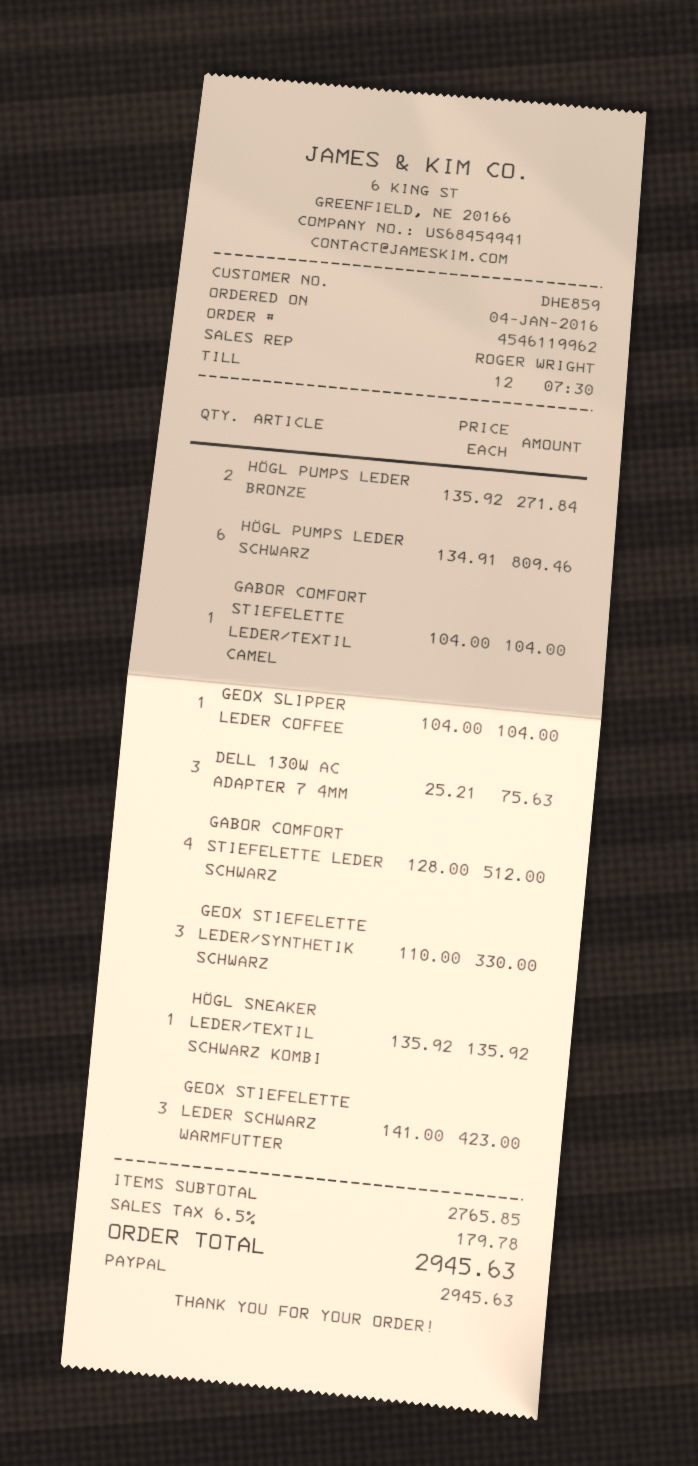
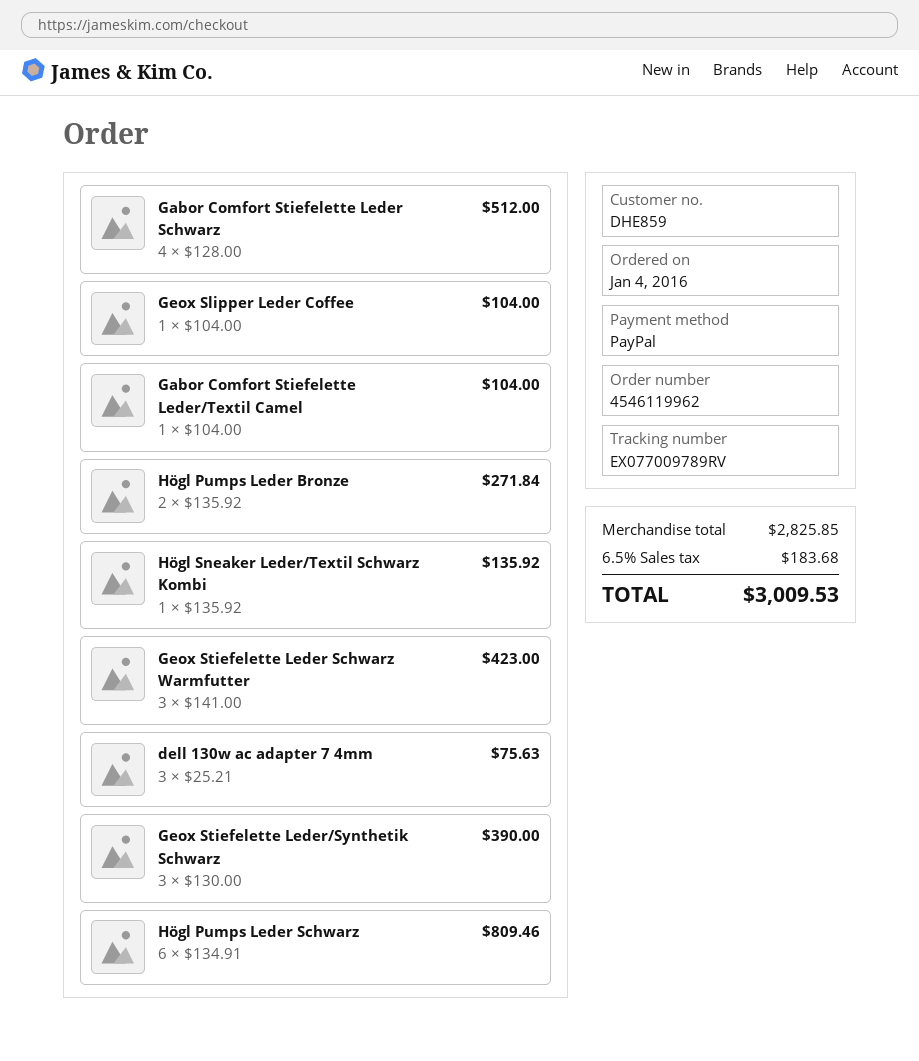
GEOX STIEFELETTE LEDER/SYNTHETIK SCHWARZ: 3 x 110.00 = 330.00 -> 3 x 130.00 = 390.00
subtotal: 2765.85 -> 2825.85
tax: 6.5% = 179.78 -> 6.5% = 183.68
total: 2945.63 -> 3009.53

